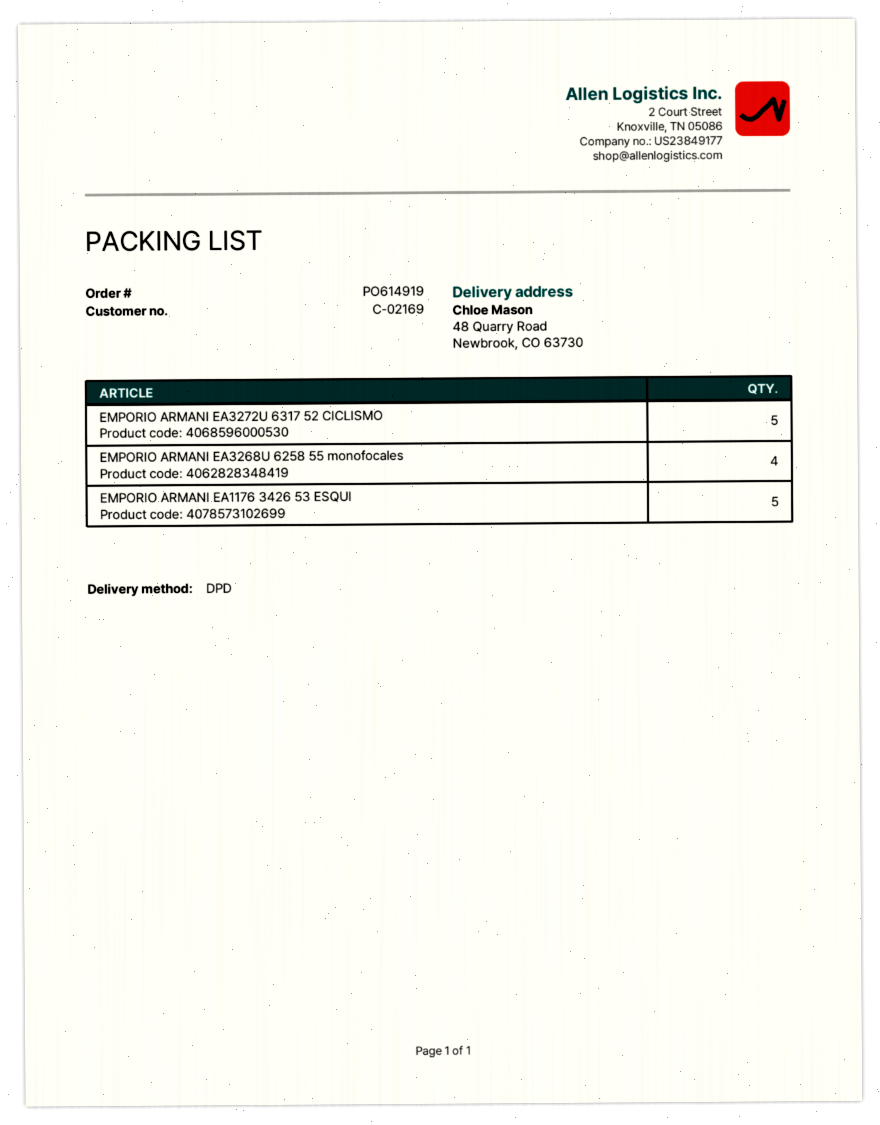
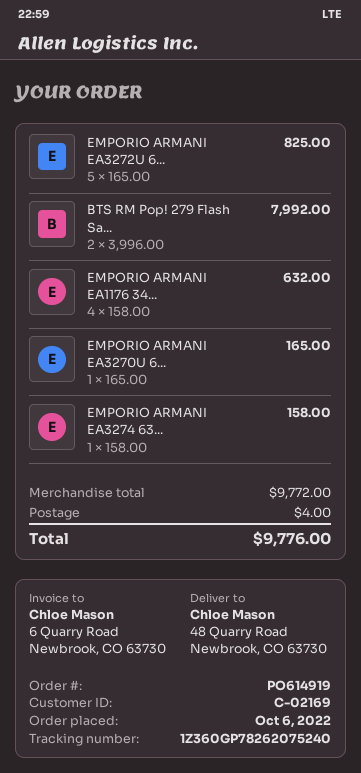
EMPORIO ARMANI EA3268U 6258 55 monofocales: 4 -> none
EMPORIO ARMANI EA1176 3426 53 ESQUI: 5 -> 4
BTS RM Pop! 279 Flash Sa...: none -> 2
EMPORIO ARMANI EA3270U 6...: none -> 1
EMPORIO ARMANI EA3274 63...: none -> 1

